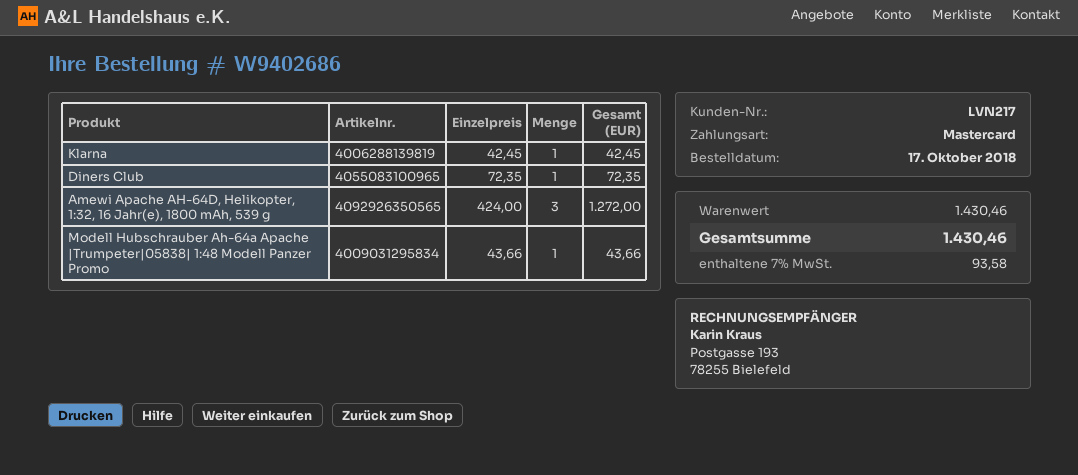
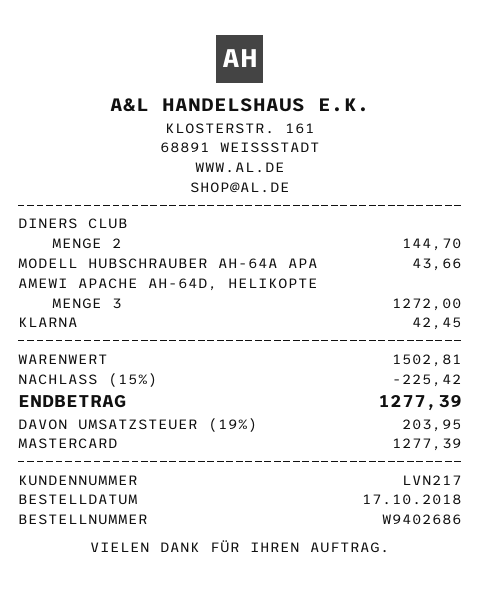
Diners Club: 1 for 72.35 -> 2 for 144.70
subtotal: 1430.46 -> 1502.81
discount: none -> 15% = 225.42
tax: 7% = 93.58 -> 19% = 203.95
total: 1430.46 -> 1277.39

